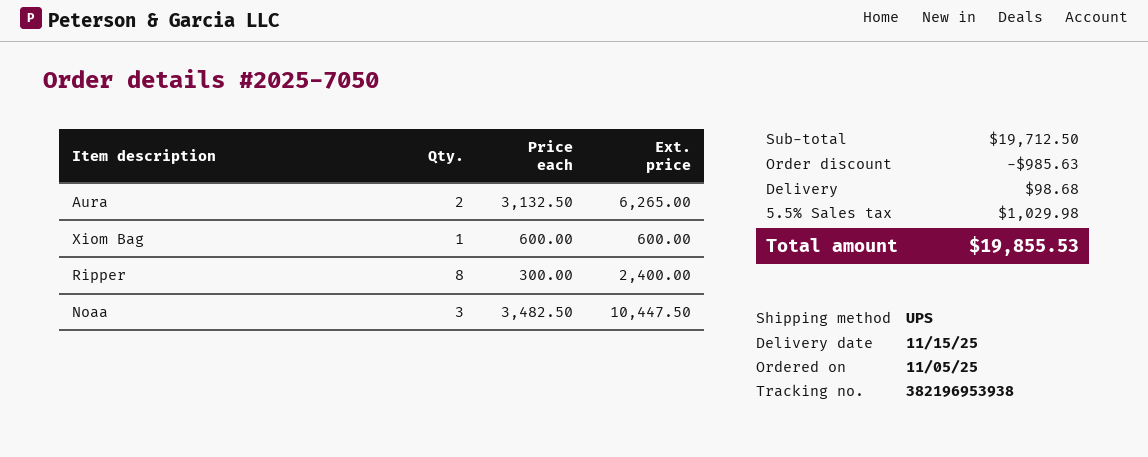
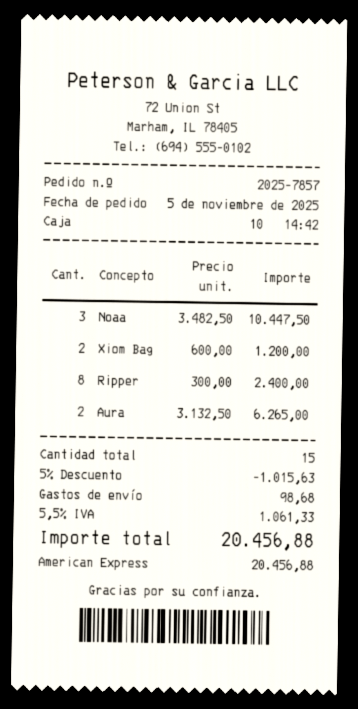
order number: 2025-7050 -> 2025-7857
Xiom Bag: 1 x 600.00 = 600.00 -> 2 x 600.00 = 1200.00
discount: 985.63 -> 1015.63
tax: 5.5% = 1029.98 -> 5.5% = 1061.33
total: 19855.53 -> 20456.88

